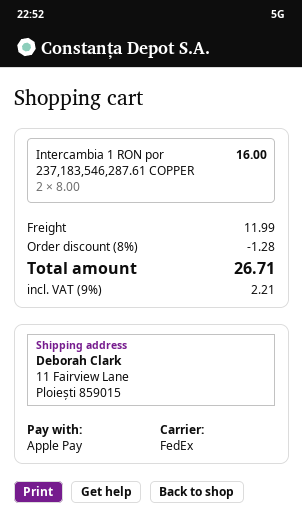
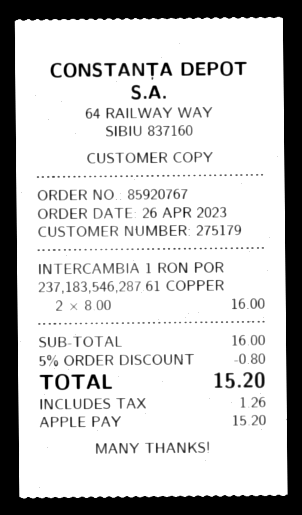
discount: 8% = 1.28 -> 5% = 0.80
shipping: 11.99 -> none
tax: 2.21 -> 1.26
total: 26.71 -> 15.20

